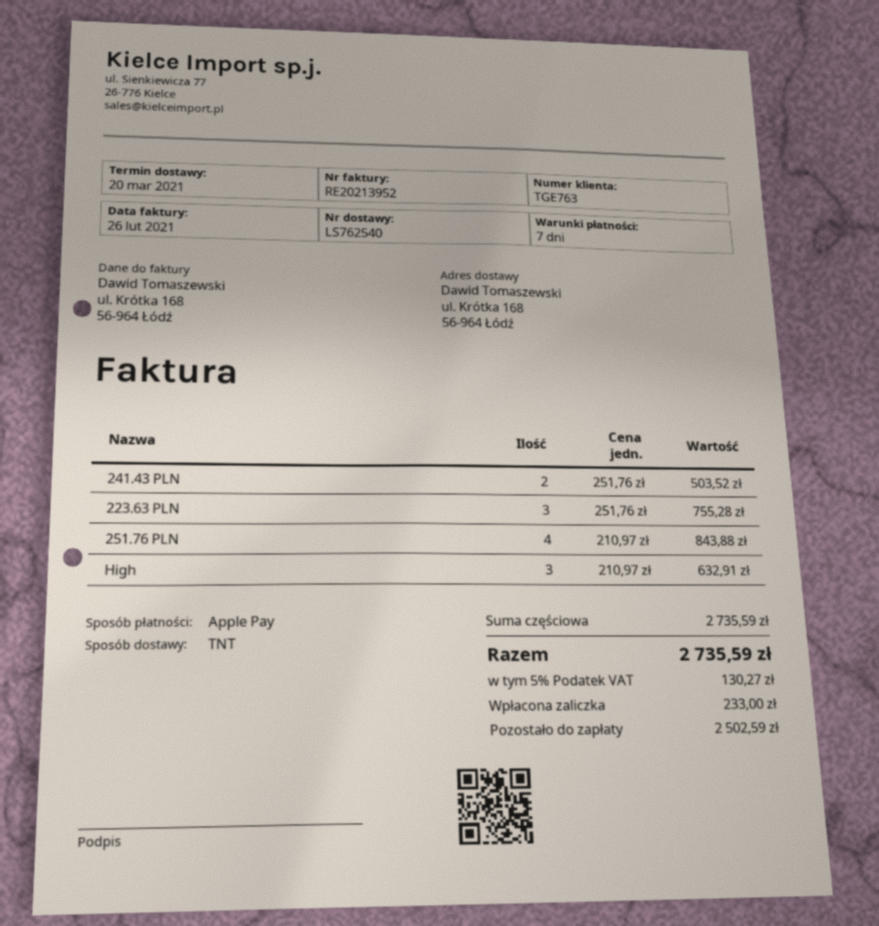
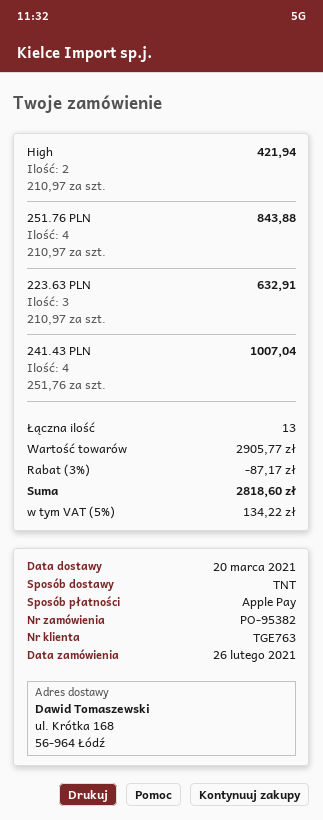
241.43 PLN: 2 x 251.76 = 503.52 -> 4 x 251.76 = 1007.04
223.63 PLN: 3 x 251.76 = 755.28 -> 3 x 210.97 = 632.91
High: 3 x 210.97 = 632.91 -> 2 x 210.97 = 421.94
subtotal: 2735.59 -> 2905.77
discount: none -> 3% = 87.17
tax: 5% = 130.27 -> 5% = 134.22
total: 2735.59 -> 2818.60

